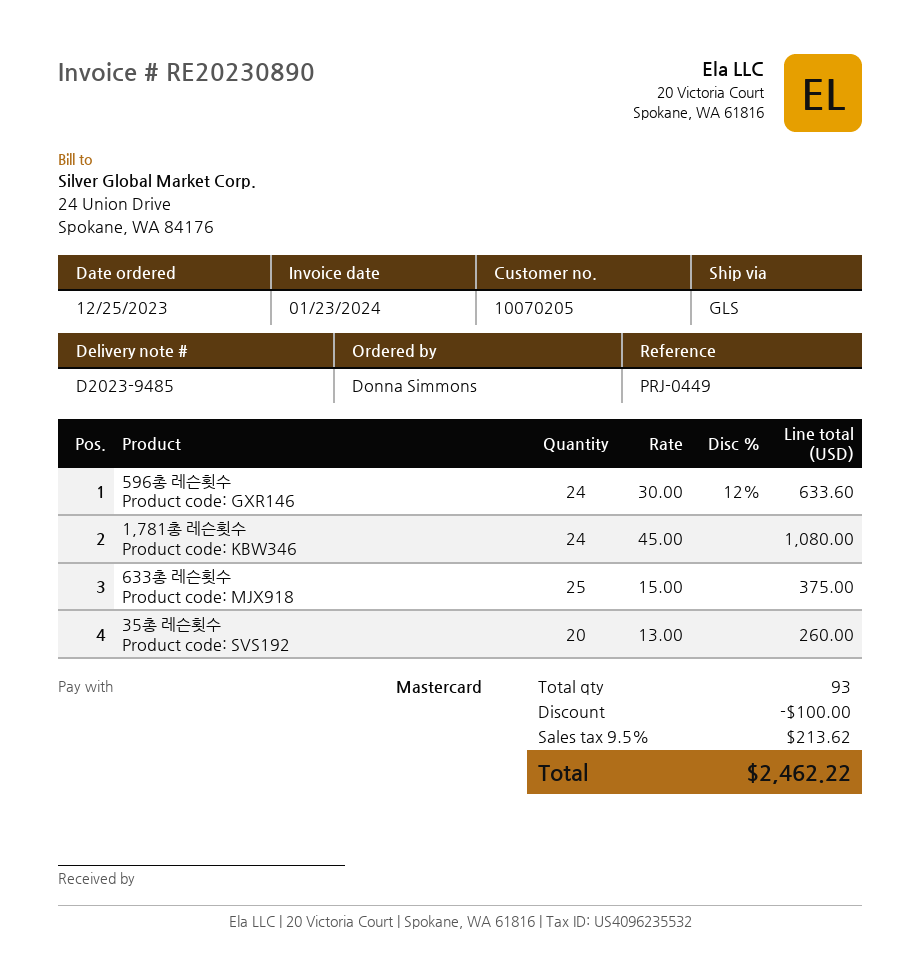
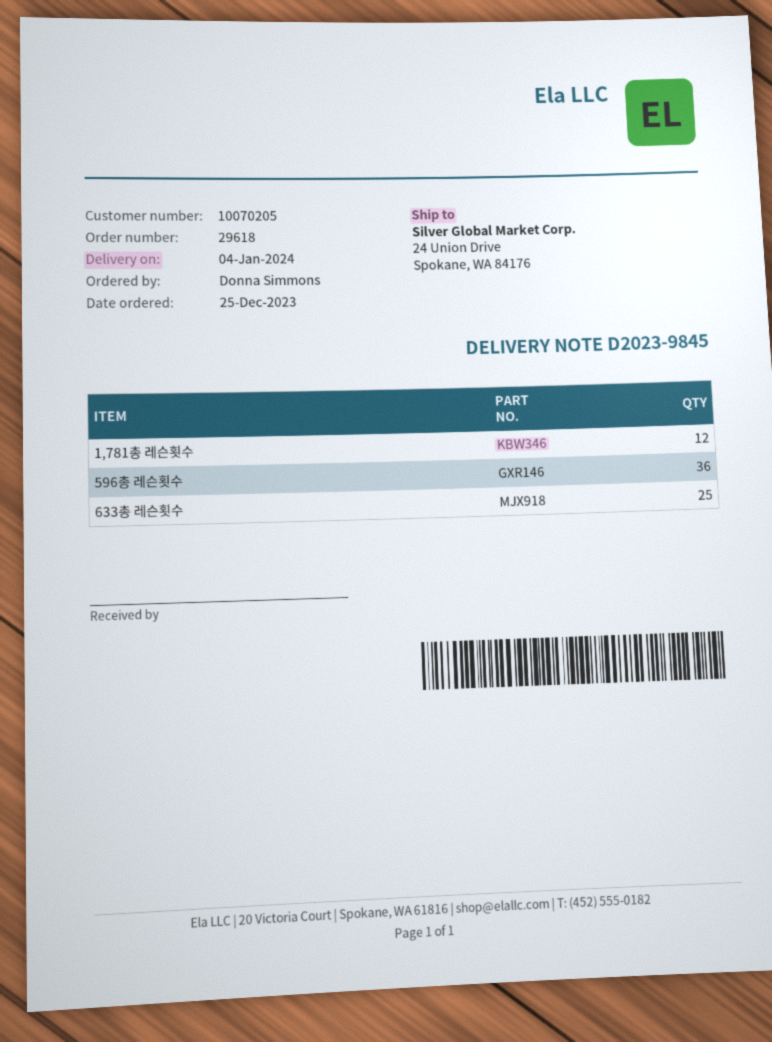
delivery note number: D2023-9485 -> D2023-9845
596총 레슨횟수: 24 -> 36
1,781총 레슨횟수: 24 -> 12
35총 레슨횟수: 20 -> none

